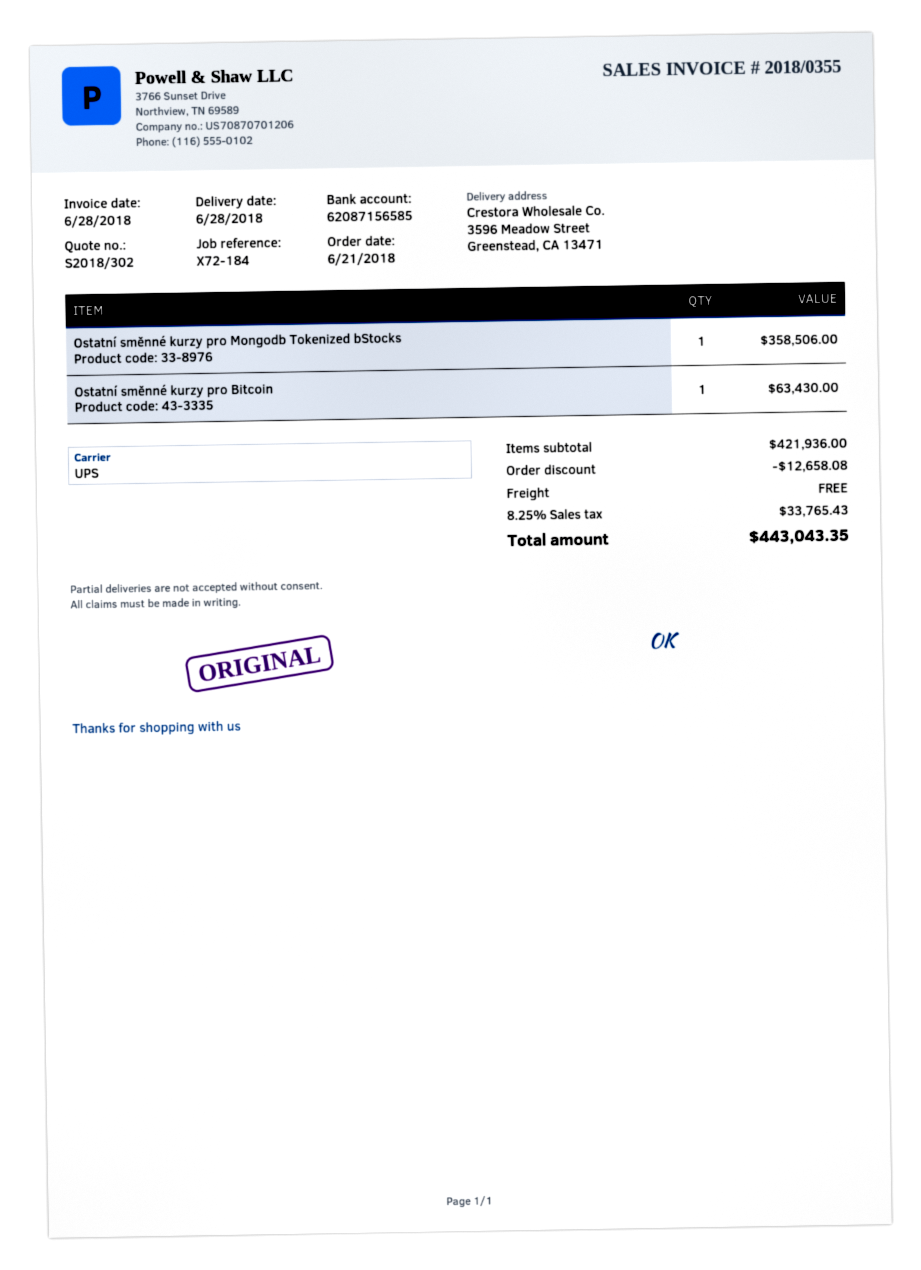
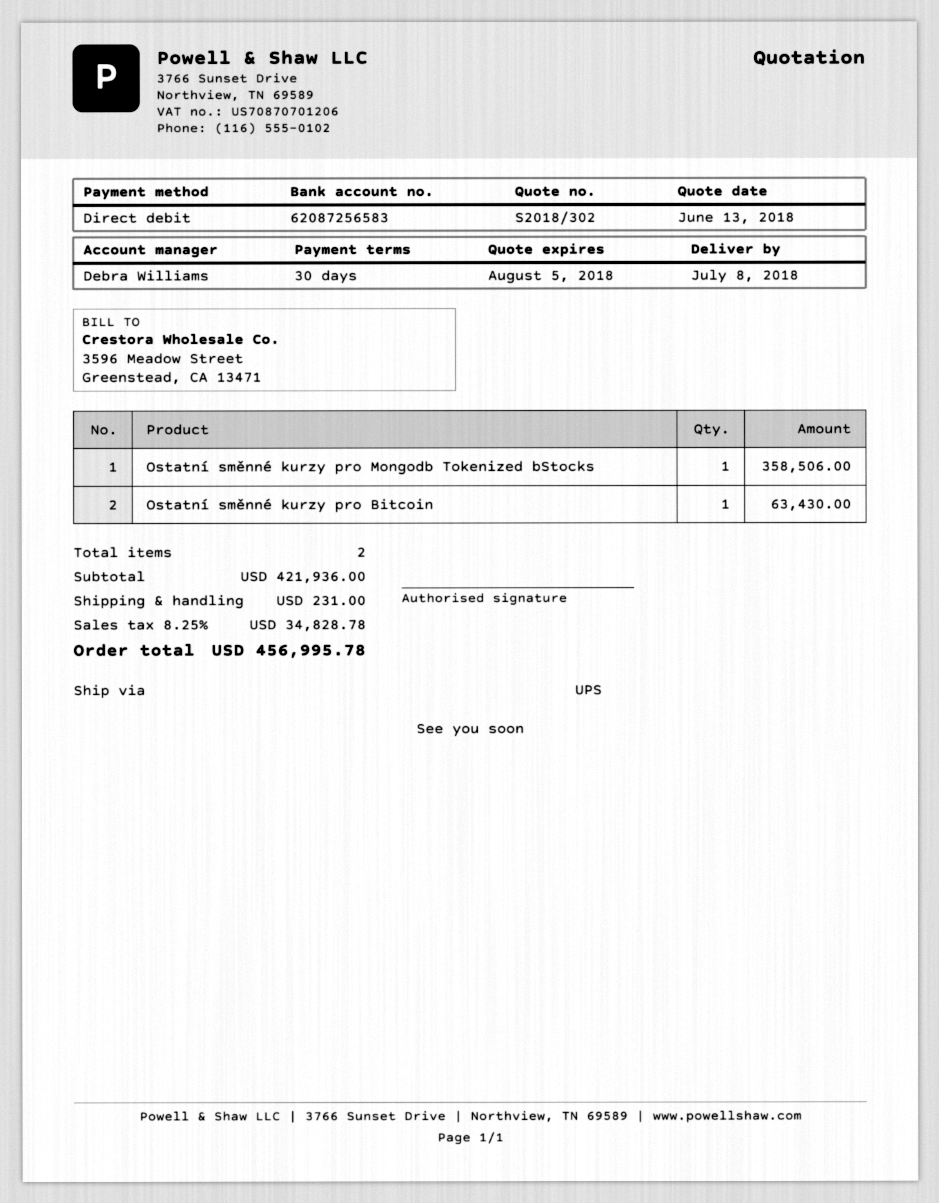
delivery date: 2018-06-28 -> 2018-07-08
bank account: 62087156585 -> 62087256583
discount: 12658.08 -> none
shipping: 0.00 -> 231.00
tax: 8.25% = 33765.43 -> 8.25% = 34828.78
total: 443043.35 -> 456995.78

